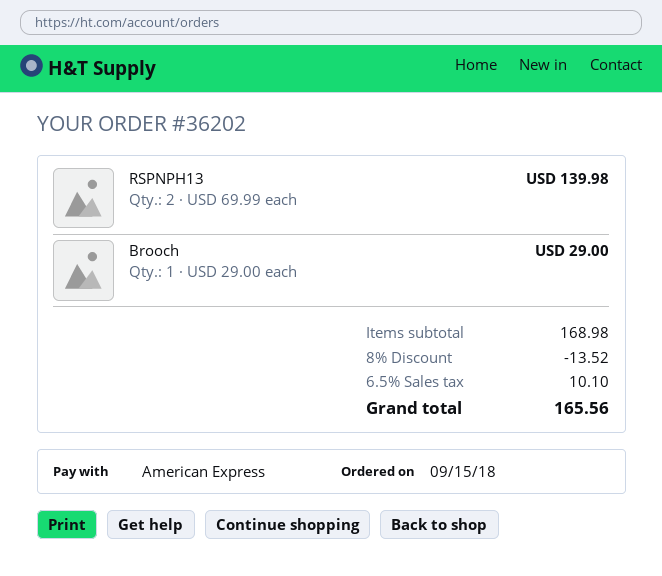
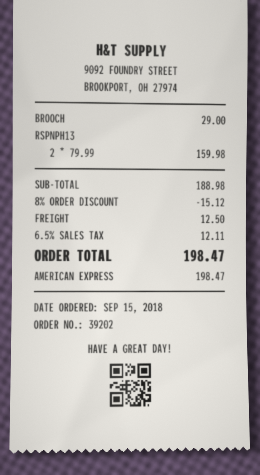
order number: 36202 -> 39202
RSPNPH13: 2 x 69.99 = 139.98 -> 2 x 79.99 = 159.98
subtotal: 168.98 -> 188.98
discount: 8% = 13.52 -> 8% = 15.12
shipping: none -> 12.50
tax: 6.5% = 10.10 -> 6.5% = 12.11
total: 165.56 -> 198.47

